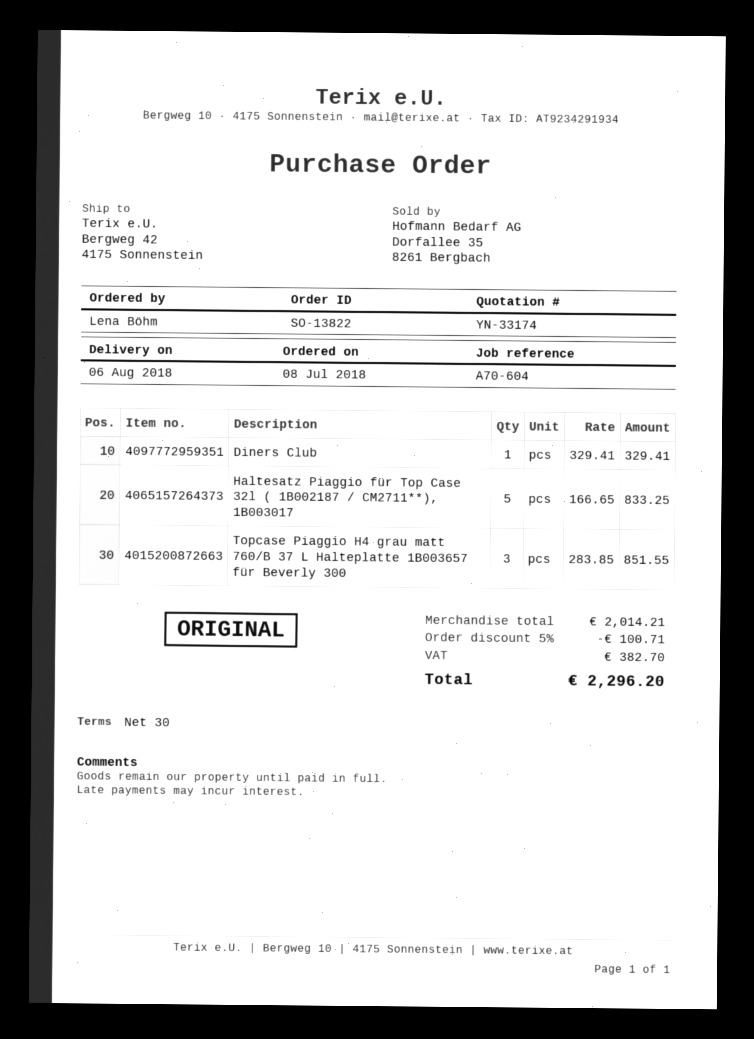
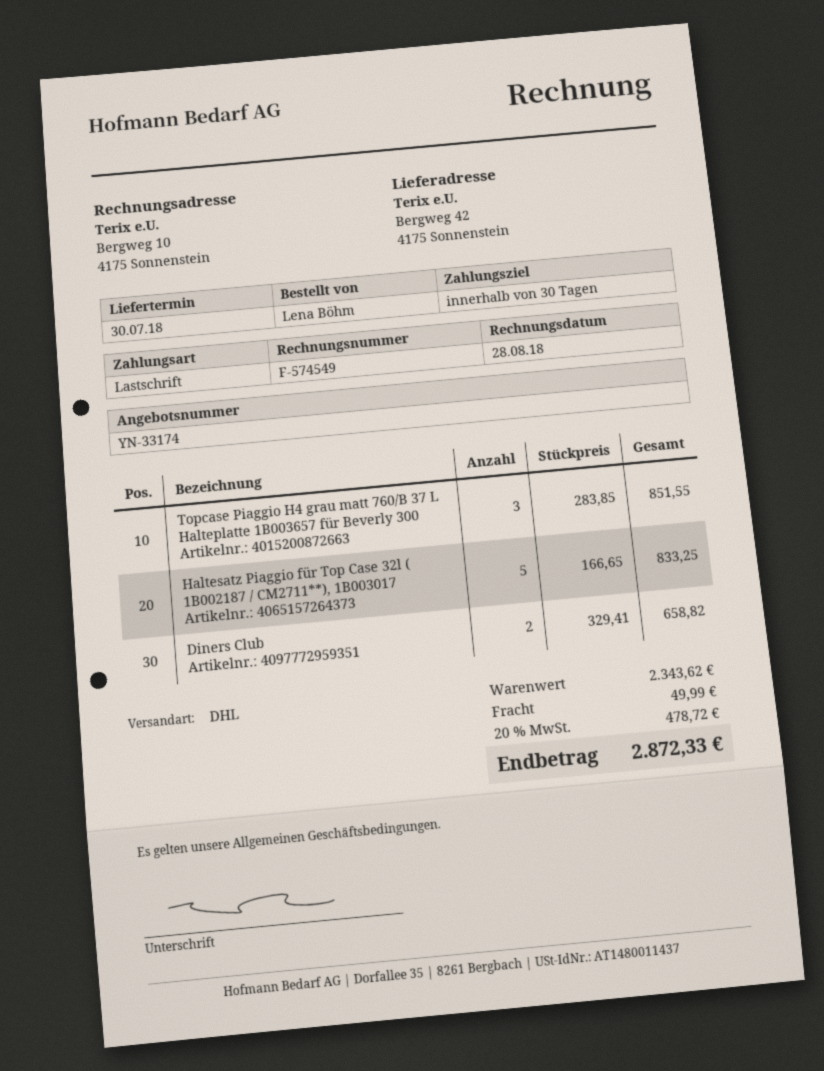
delivery date: 2018-08-06 -> 2018-07-30
Diners Club: 1 x 329.41 = 329.41 -> 2 x 329.41 = 658.82
subtotal: 2014.21 -> 2343.62
discount: 5% = 100.71 -> none
shipping: none -> 49.99
tax: 382.70 -> 478.72
total: 2296.20 -> 2872.33

